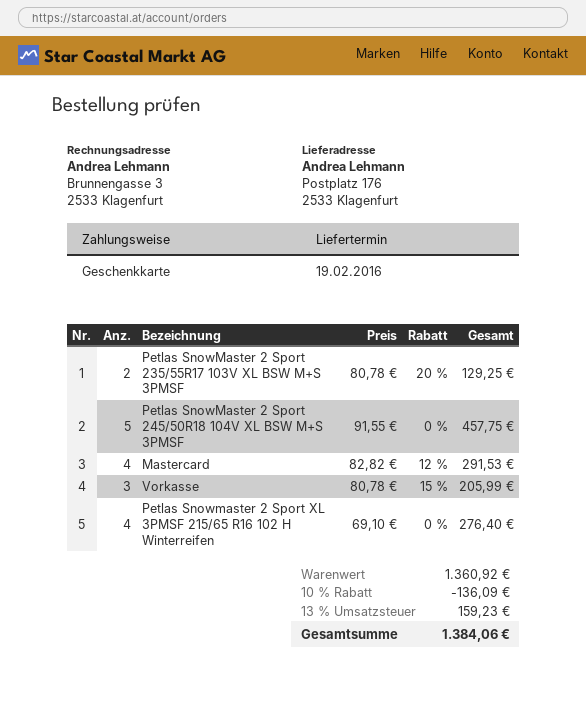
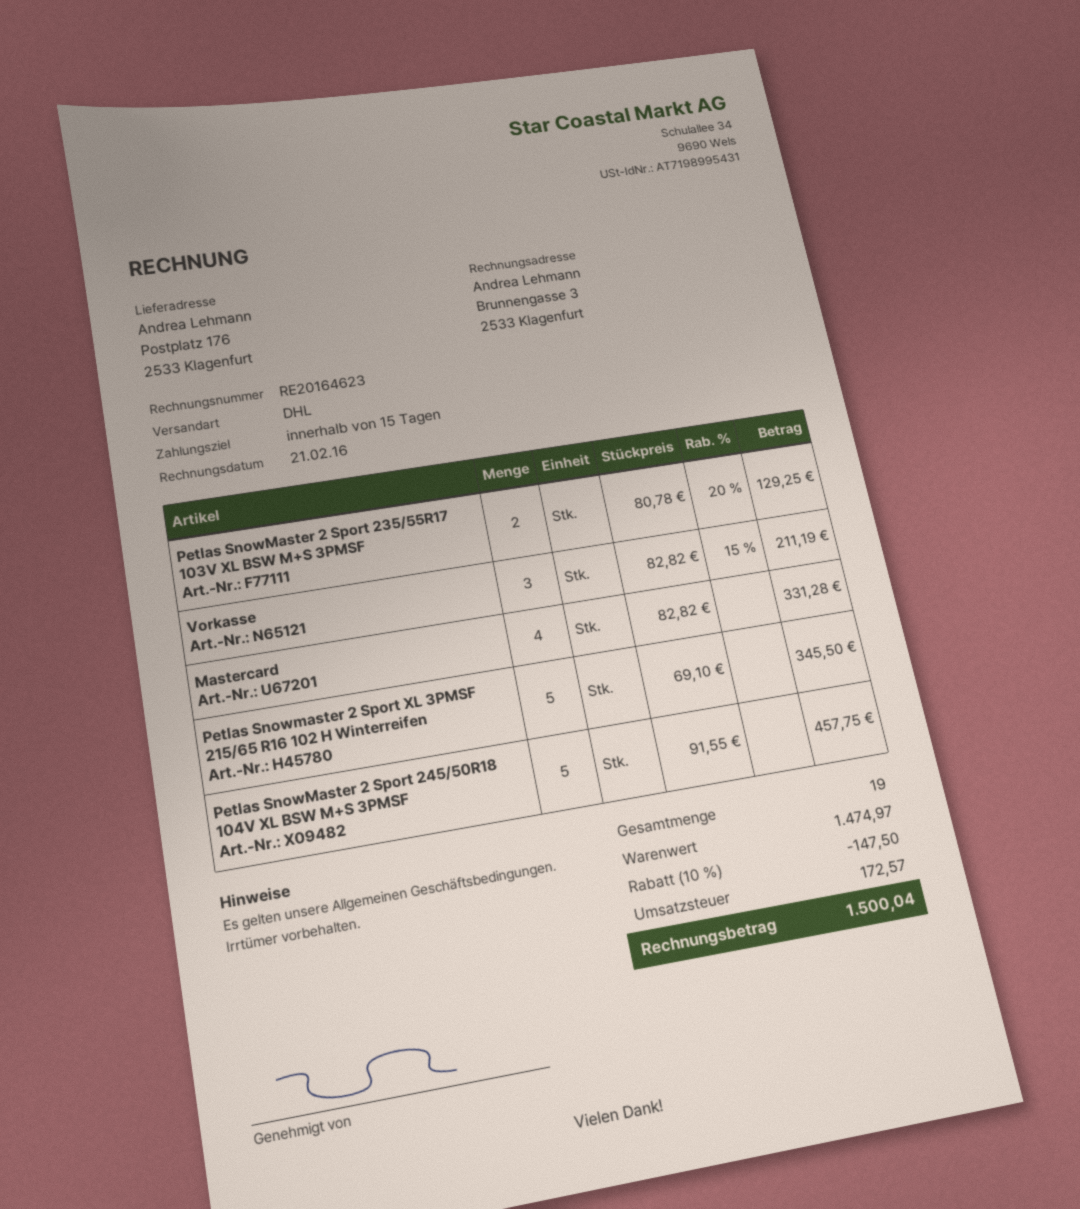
Mastercard: 4 x 82.82 - 12% = 291.53 -> 4 x 82.82 = 331.28
Vorkasse: 3 x 80.78 - 15% = 205.99 -> 3 x 82.82 - 15% = 211.19
Petlas Snowmaster 2 Sport XL 3PMSF 215/65 R16 102 H Winterreifen: 4 x 69.10 = 276.40 -> 5 x 69.10 = 345.50
subtotal: 1360.92 -> 1474.97
discount: 10% = 136.09 -> 10% = 147.50
tax: 159.23 -> 172.57
total: 1384.06 -> 1500.04

